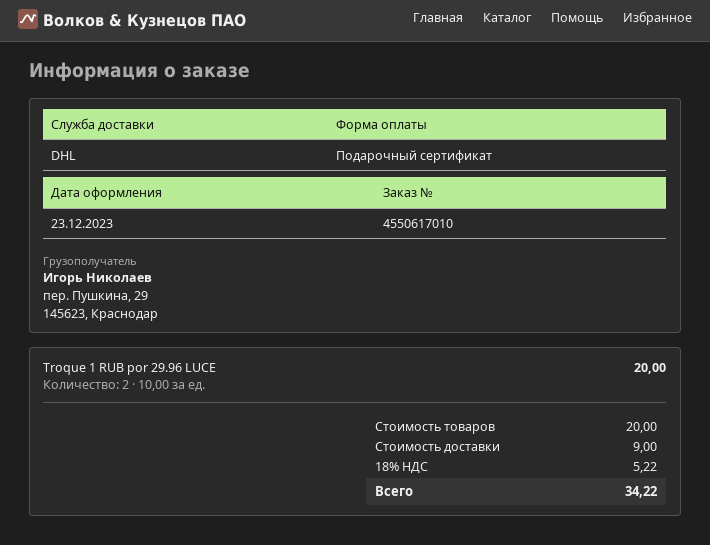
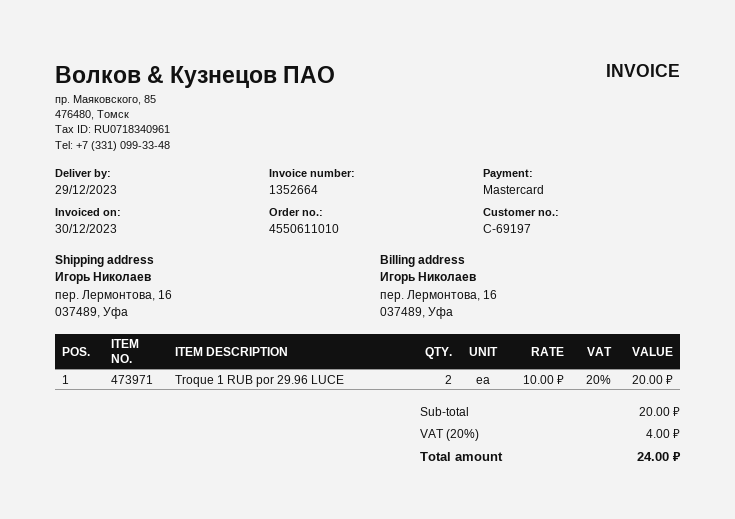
order number: 4550617010 -> 4550611010
payment method: gift card -> Mastercard
ship to: пер. Пушкина, 29, 145623, Краснодар -> пер. Лермонтова, 16, 037489, Уфа
shipping: 9.00 -> none
tax: 18% = 5.22 -> 20% = 4.00
total: 34.22 -> 24.00

